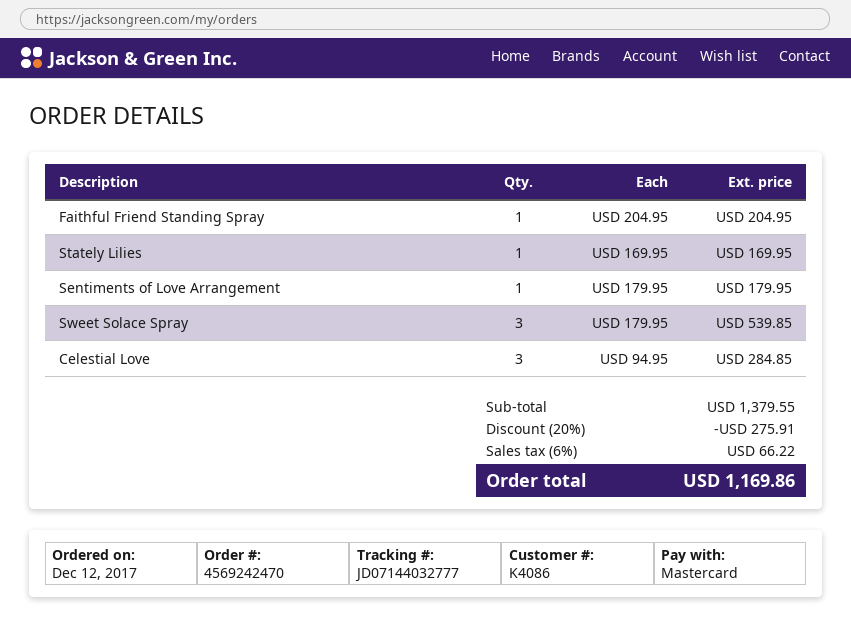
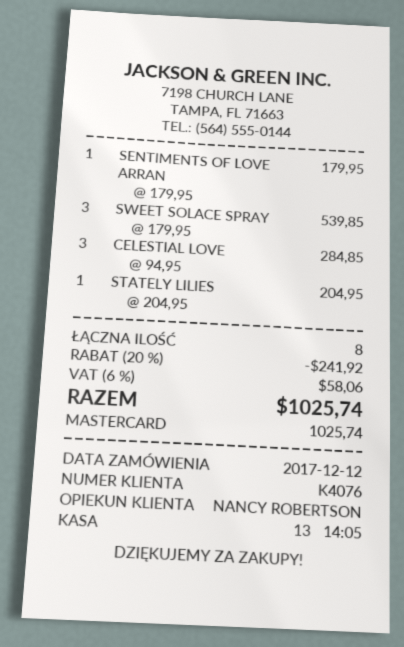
customer number: K4086 -> K4076
Faithful Friend Standing Spray: 1 x 204.95 = 204.95 -> none
Stately Lilies: 1 x 169.95 = 169.95 -> 1 x 204.95 = 204.95
discount: 20% = 275.91 -> 20% = 241.92
tax: 6% = 66.22 -> 6% = 58.06
total: 1169.86 -> 1025.74

